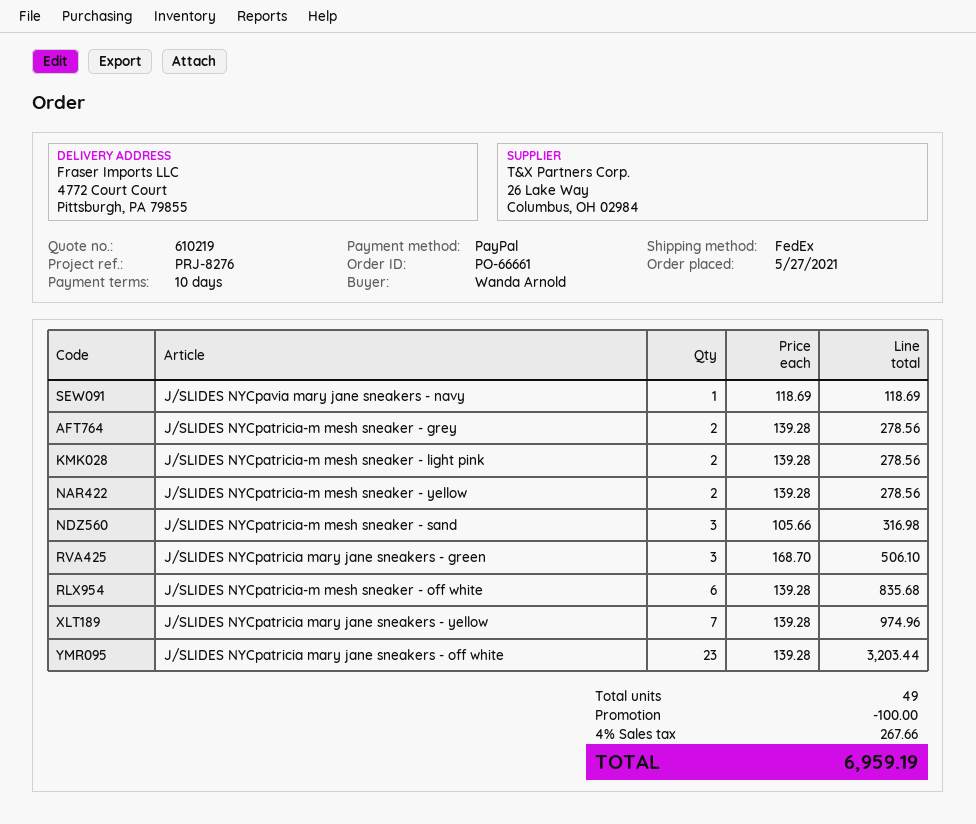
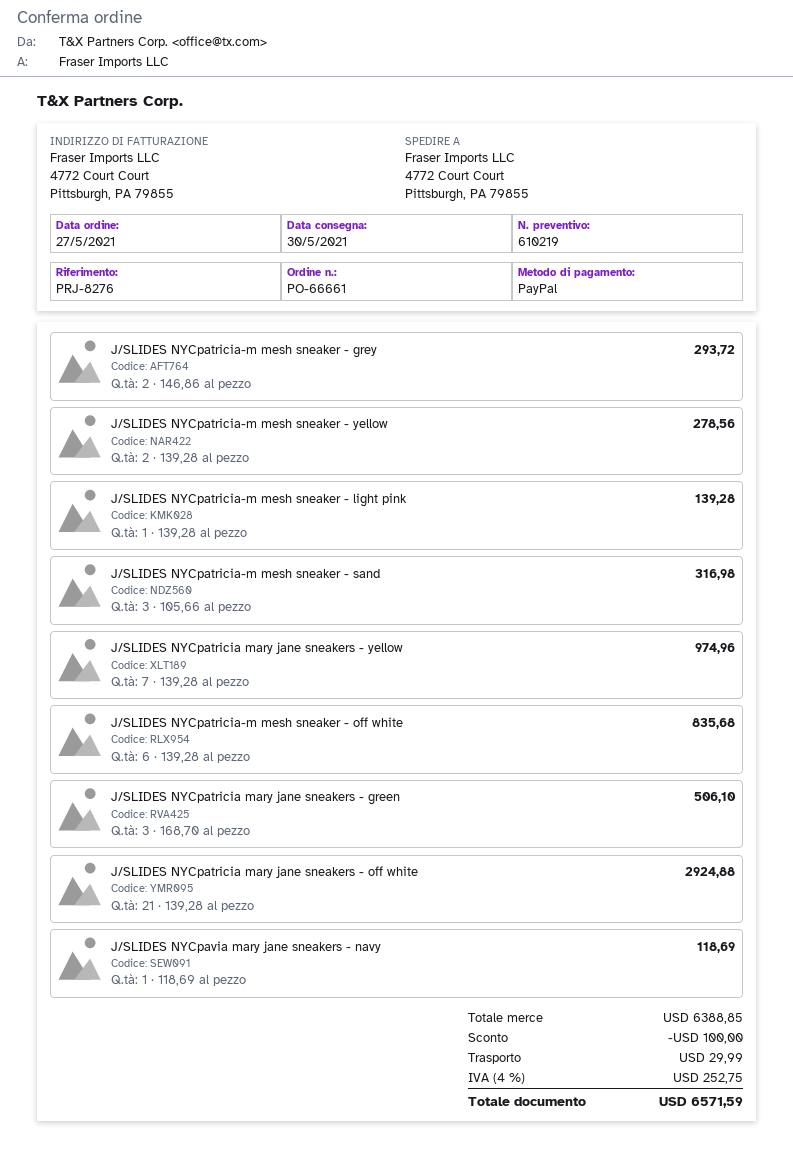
J/SLIDES NYCpatricia-m mesh sneaker - grey: 2 x 139.28 = 278.56 -> 2 x 146.86 = 293.72
J/SLIDES NYCpatricia-m mesh sneaker - light pink: 2 x 139.28 = 278.56 -> 1 x 139.28 = 139.28
J/SLIDES NYCpatricia mary jane sneakers - off white: 23 x 139.28 = 3203.44 -> 21 x 139.28 = 2924.88
shipping: none -> 29.99
tax: 4% = 267.66 -> 4% = 252.75
total: 6959.19 -> 6571.59

